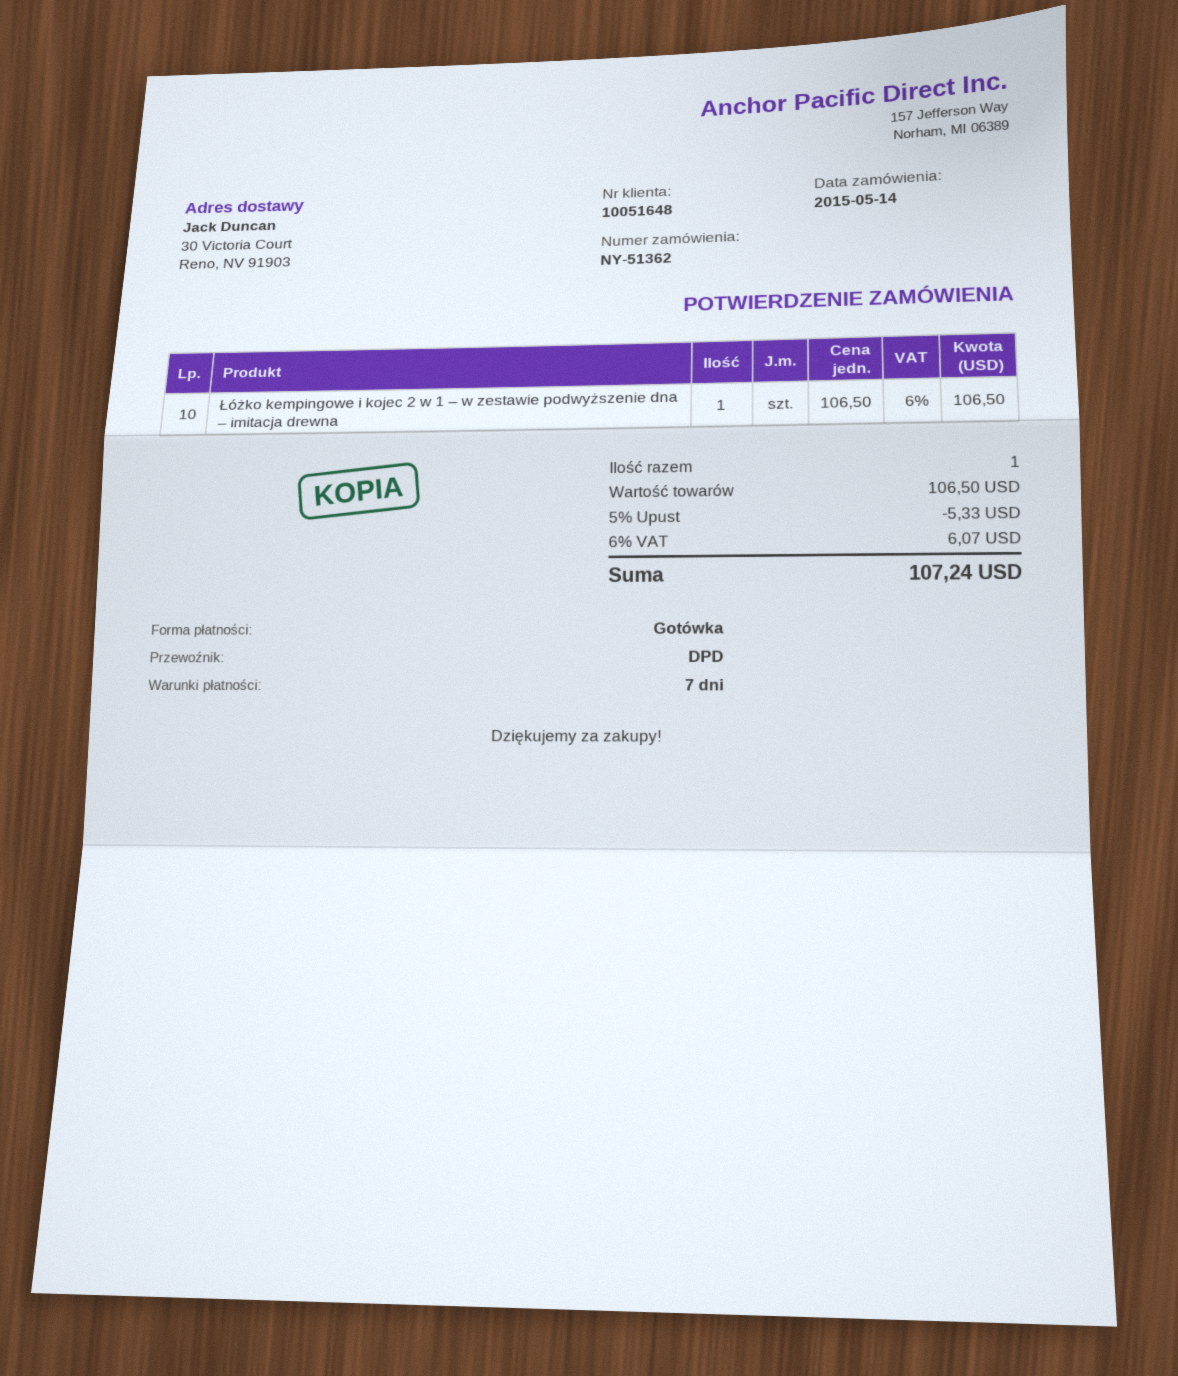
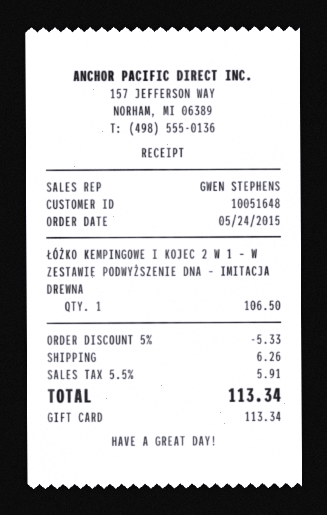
order date: 2015-05-14 -> 2015-05-24
payment method: cash -> gift card
shipping: none -> 6.26
tax: 6% = 6.07 -> 5.5% = 5.91
total: 107.24 -> 113.34

